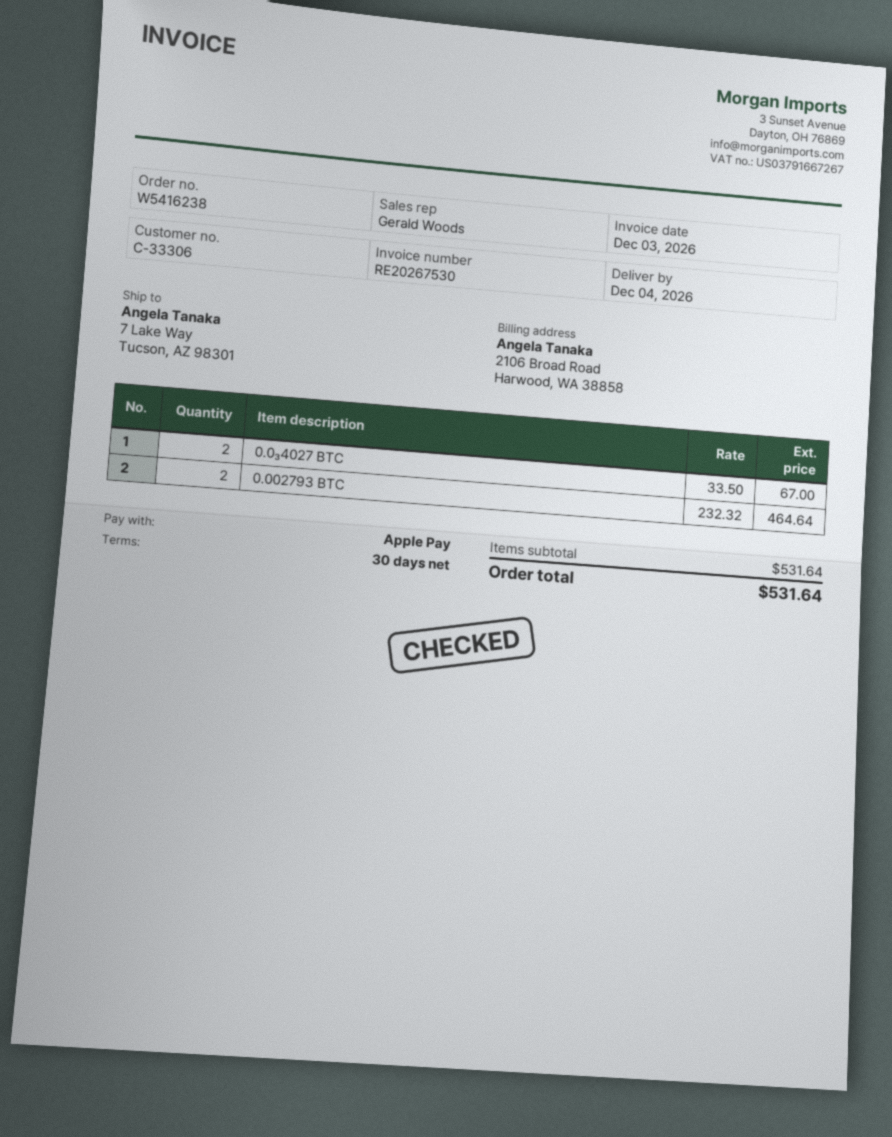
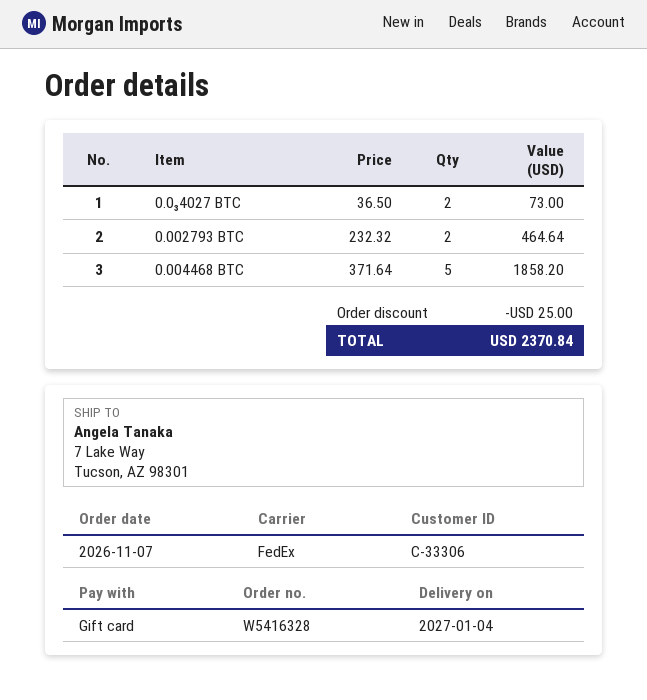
order number: W5416238 -> W5416328
delivery date: 2026-12-04 -> 2027-01-04
payment method: Apple Pay -> gift card
0.0₃4027 BTC: 2 x 33.50 = 67.00 -> 2 x 36.50 = 73.00
0.004468 BTC: none -> 5 x 371.64 = 1858.20
discount: none -> 25.00
total: 531.64 -> 2370.84

